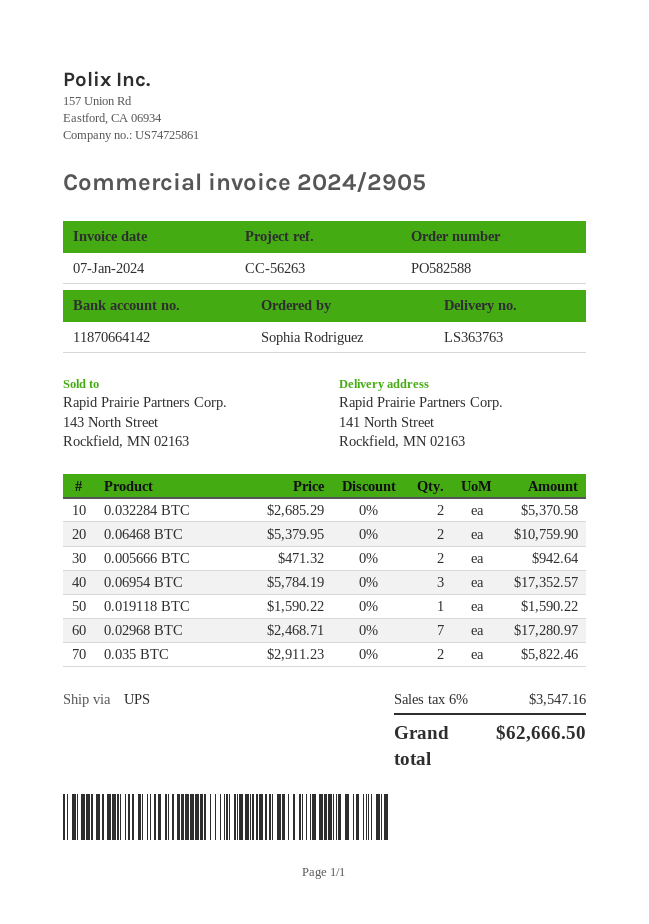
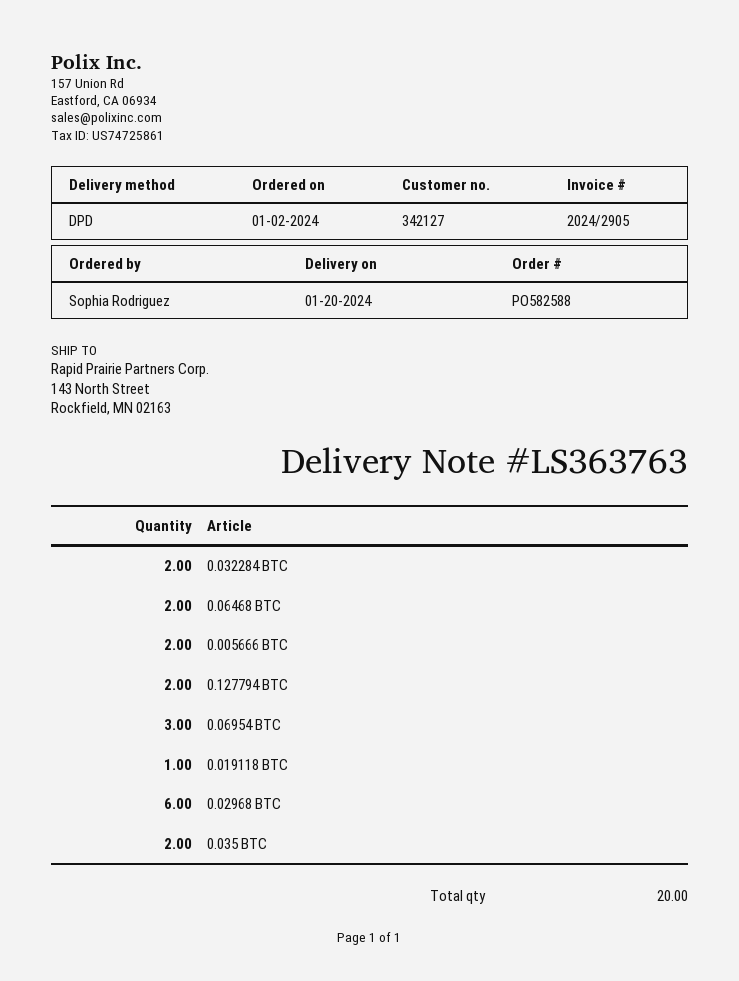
shipping method: UPS -> DPD
ship to: 141 North Street, Rockfield, MN 02163 -> 143 North Street, Rockfield, MN 02163
0.02968 BTC: 7 -> 6
0.127794 BTC: none -> 2

